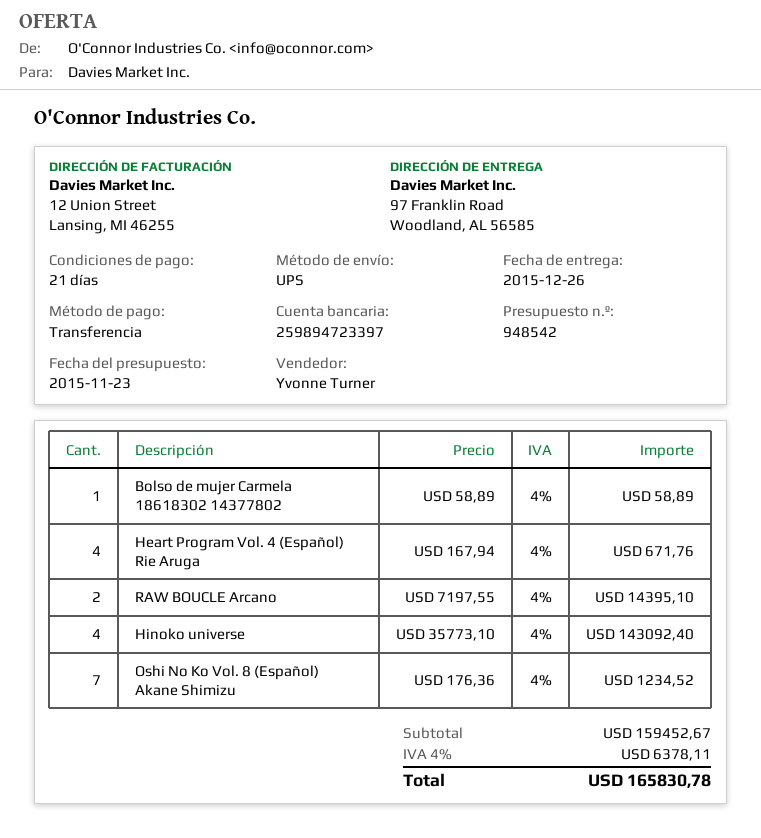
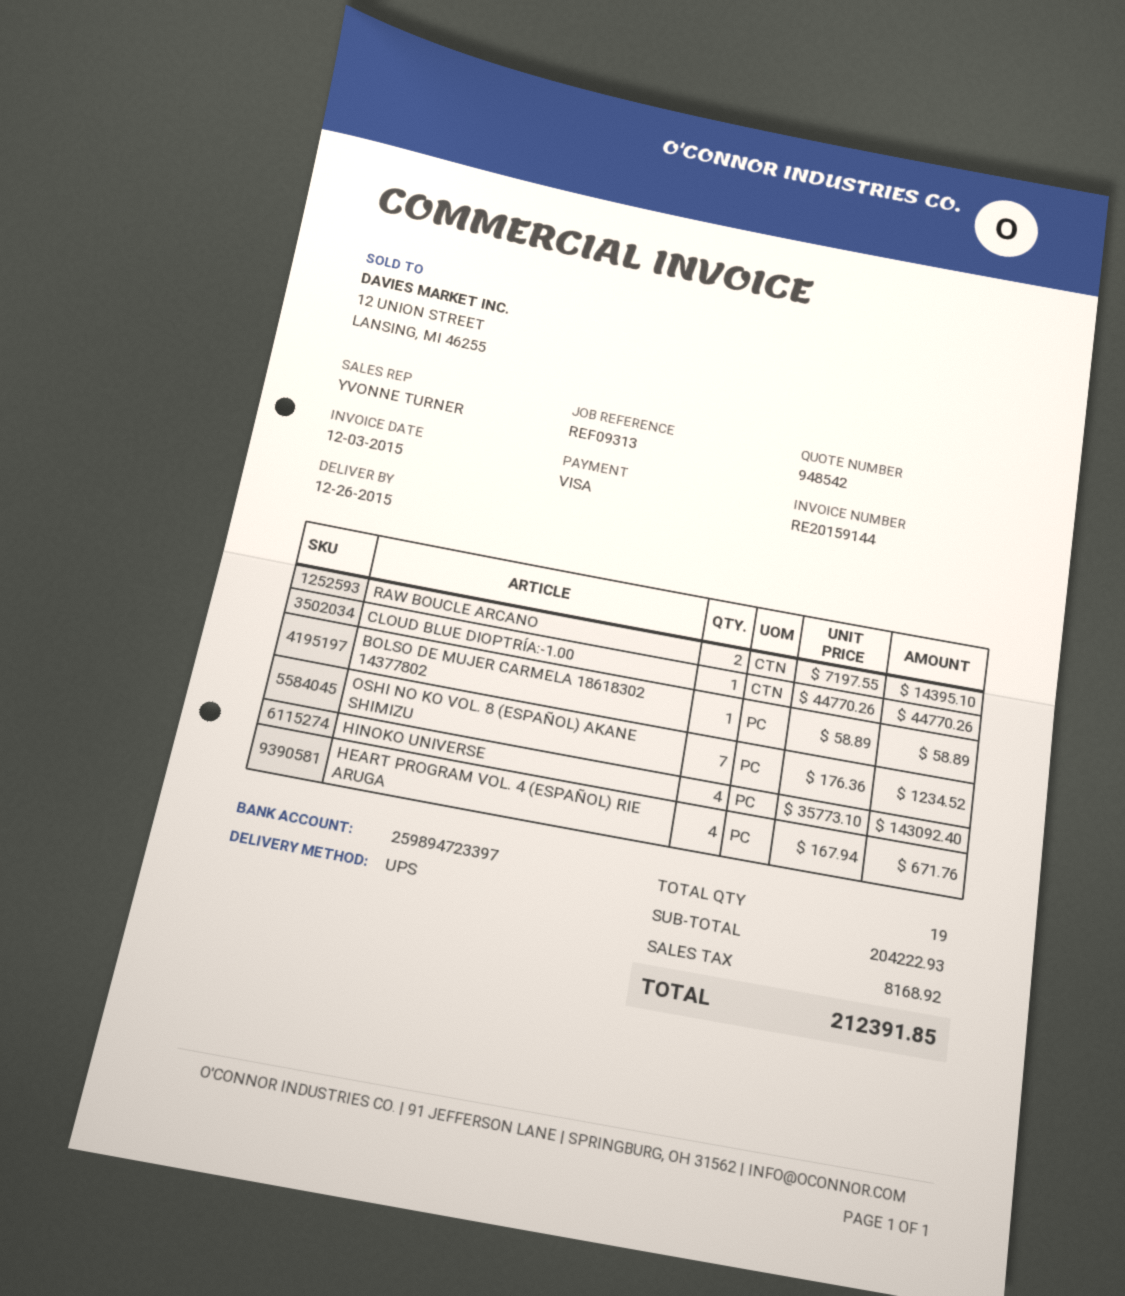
payment method: bank transfer -> Visa
CLOUD BLUE DIOPTRÍA:-1.00: none -> 1 x 44770.26 = 44770.26
subtotal: 159452.67 -> 204222.93
tax: 6378.11 -> 8168.92
total: 165830.78 -> 212391.85

